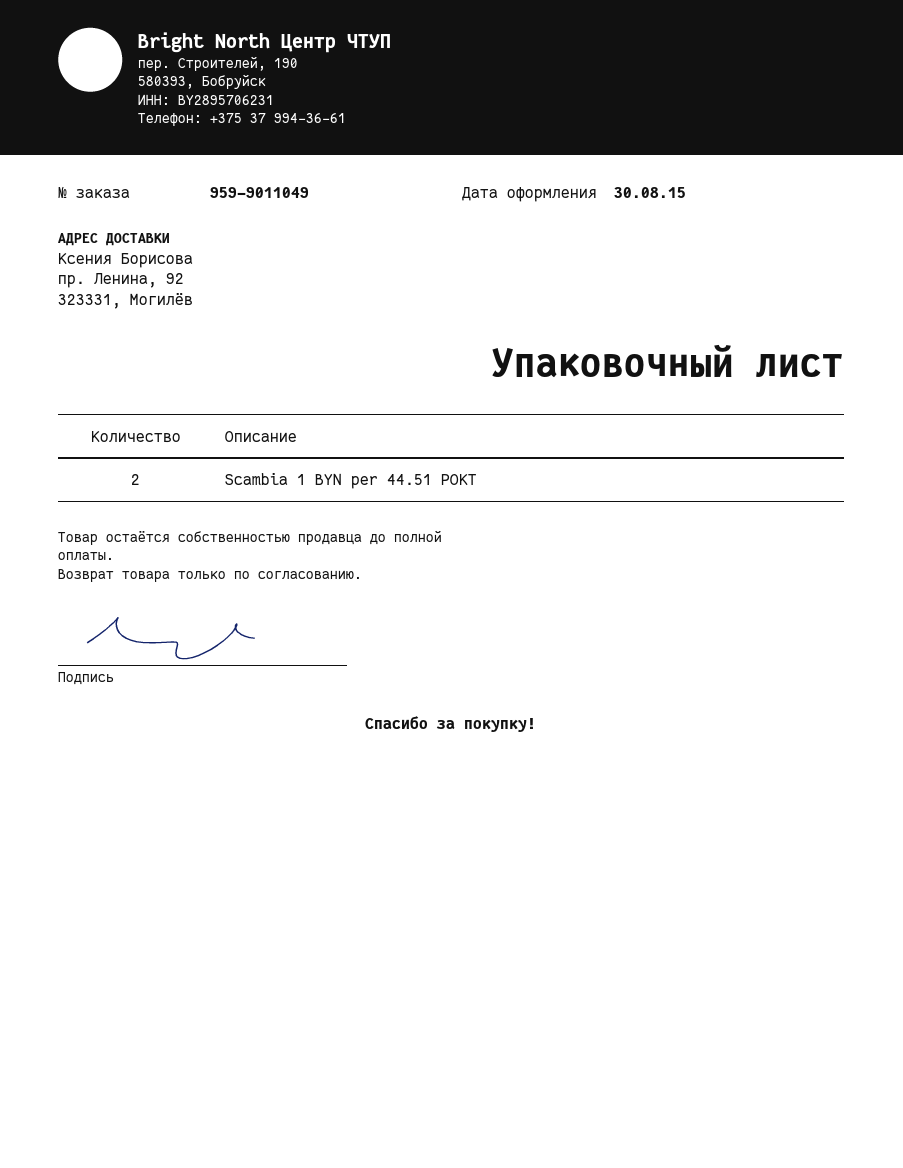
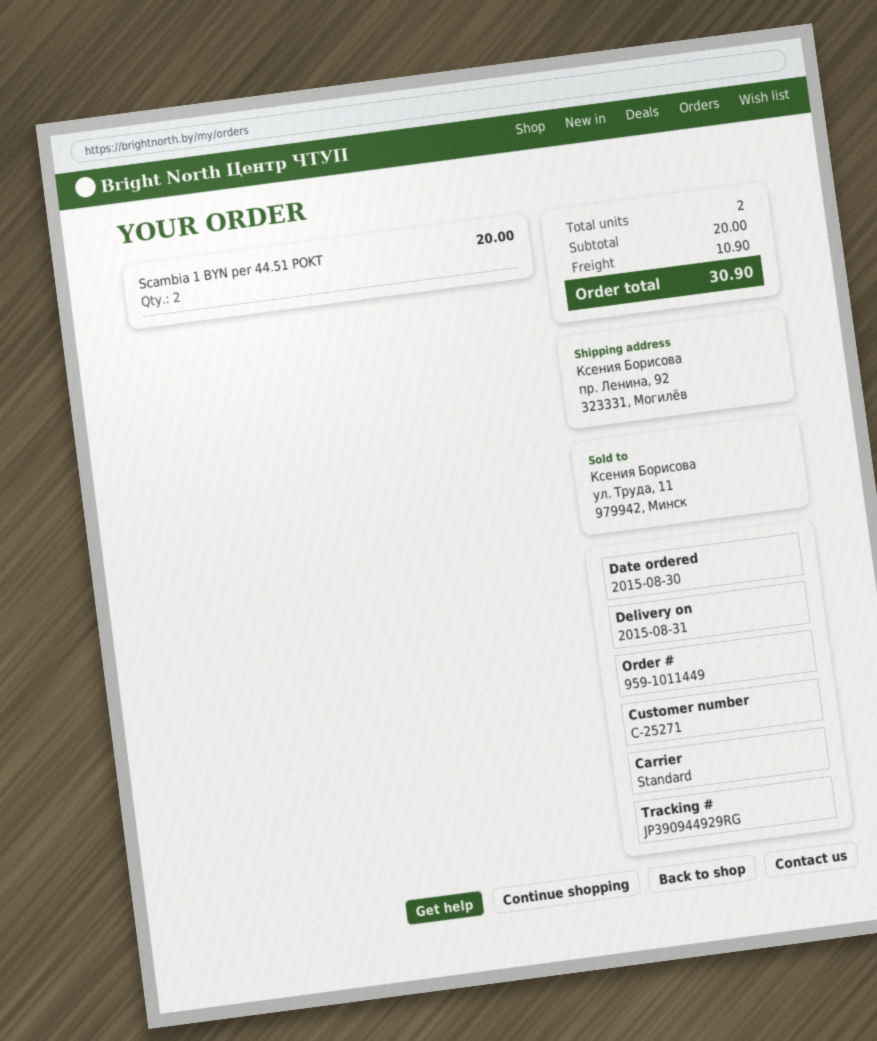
order number: 959-9011049 -> 959-1011449

